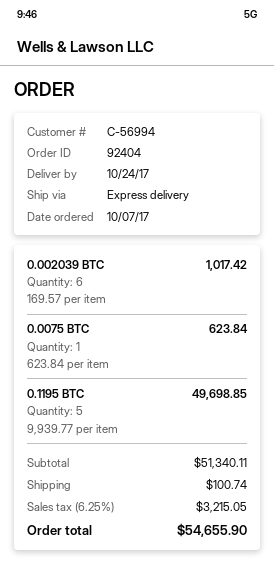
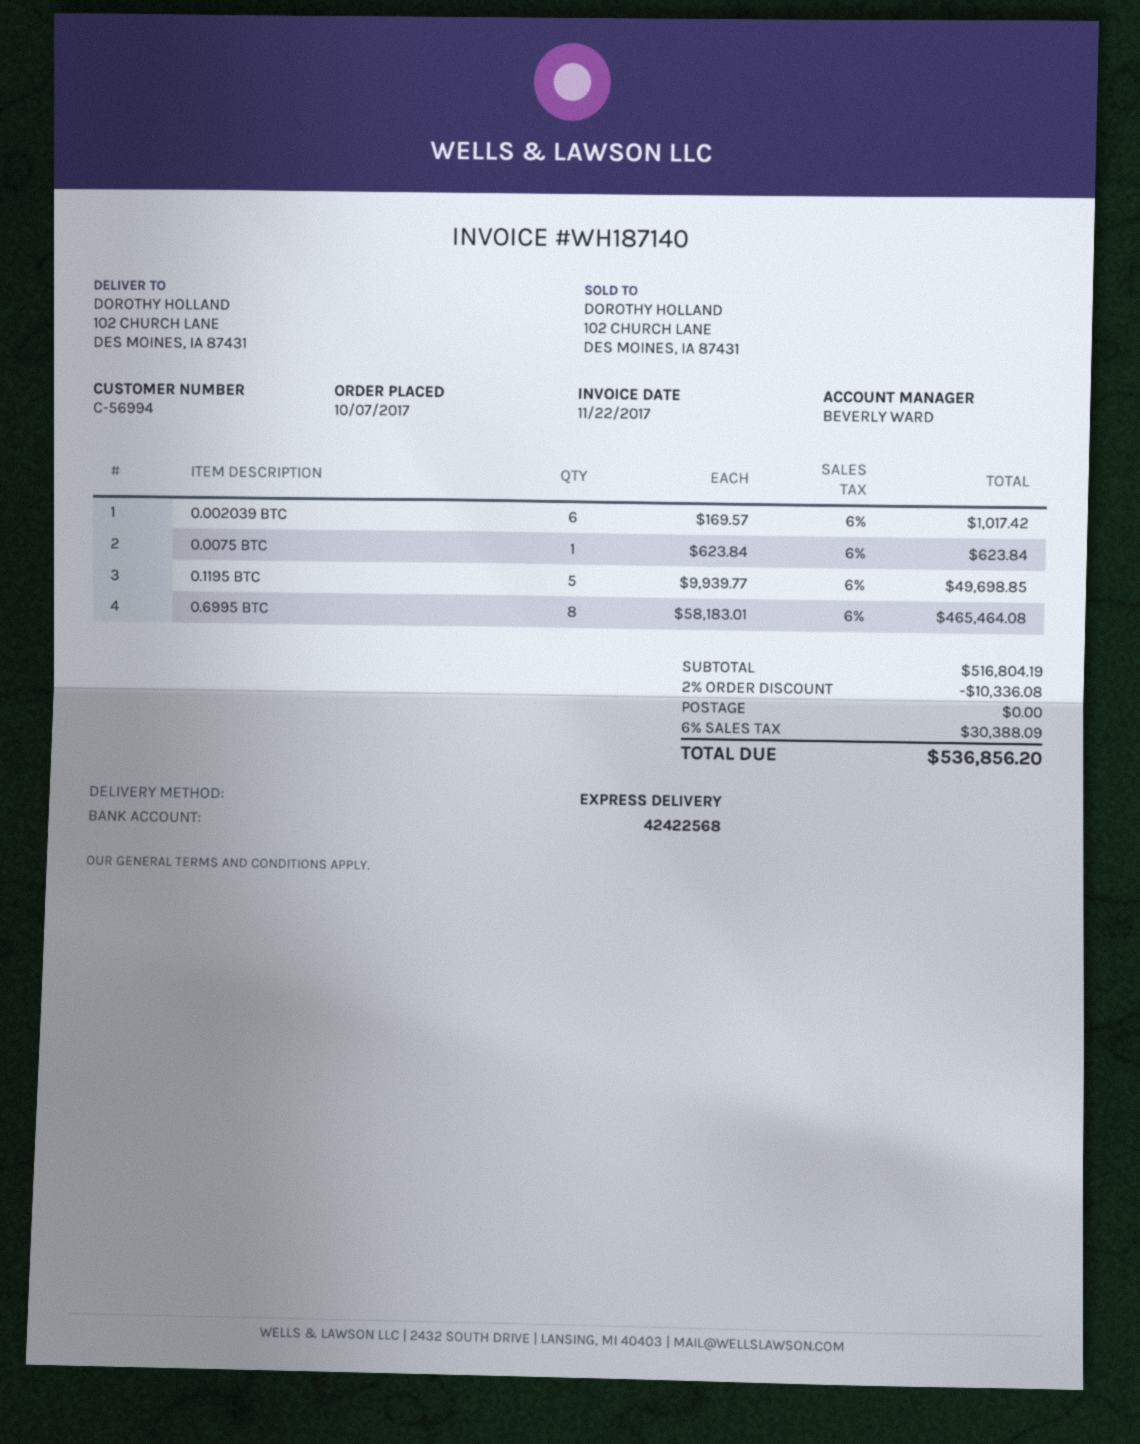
0.6995 BTC: none -> 8 x 58183.01 = 465464.08
subtotal: 51340.11 -> 516804.19
discount: none -> 2% = 10336.08
shipping: 100.74 -> 0.00
tax: 6.25% = 3215.05 -> 6% = 30388.09
total: 54655.90 -> 536856.20

